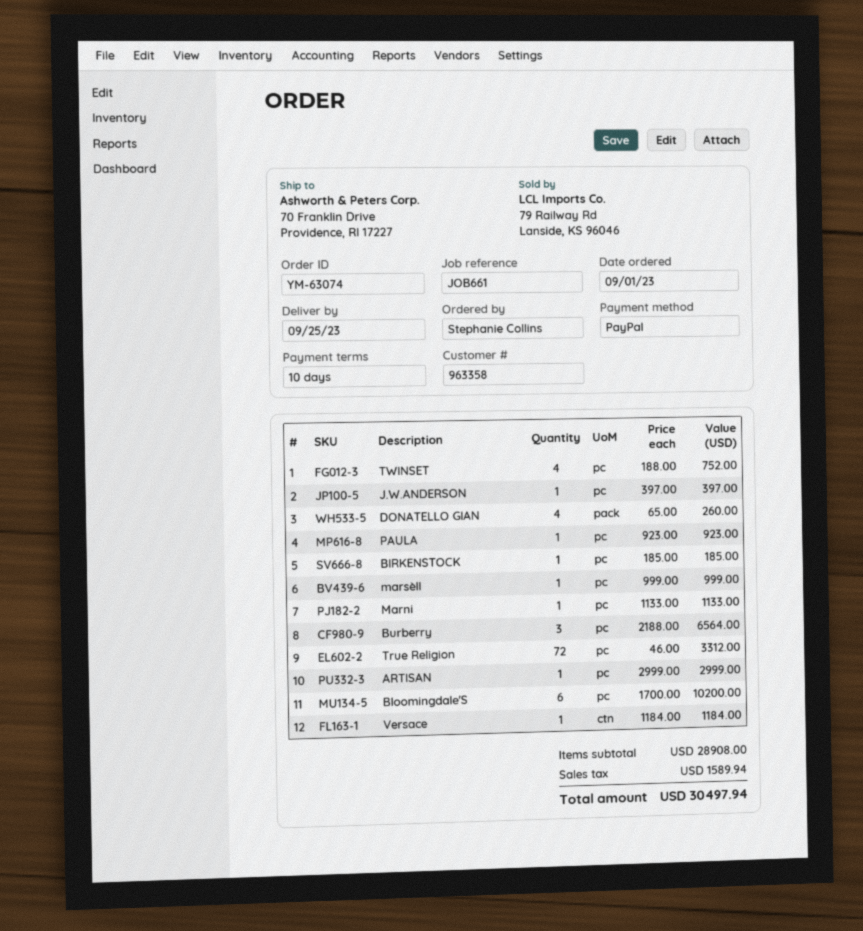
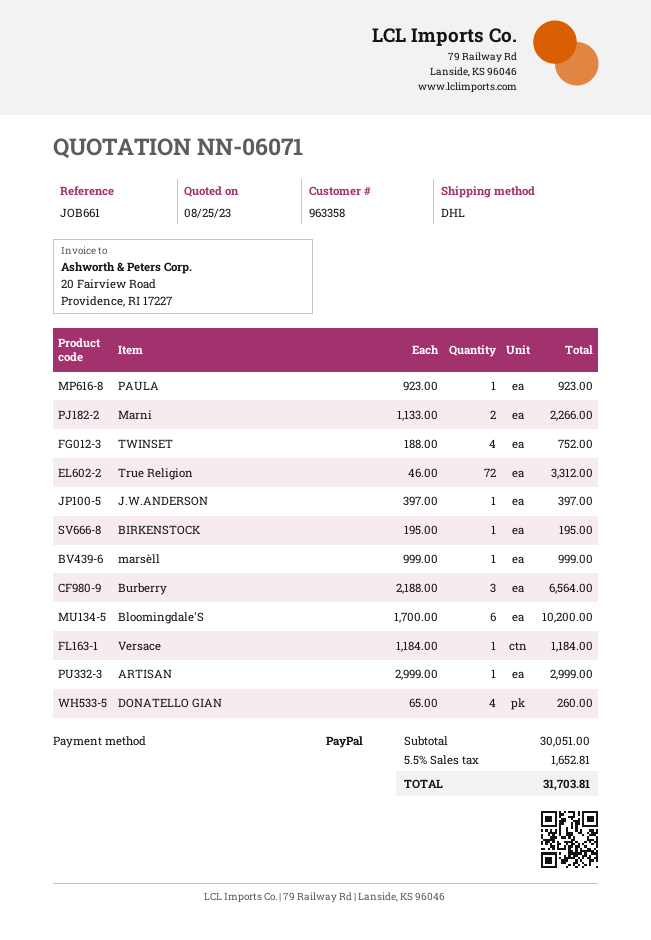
BIRKENSTOCK: 1 x 185.00 = 185.00 -> 1 x 195.00 = 195.00
Marni: 1 x 1133.00 = 1133.00 -> 2 x 1133.00 = 2266.00
subtotal: 28908.00 -> 30051.00
tax: 1589.94 -> 1652.81
total: 30497.94 -> 31703.81

